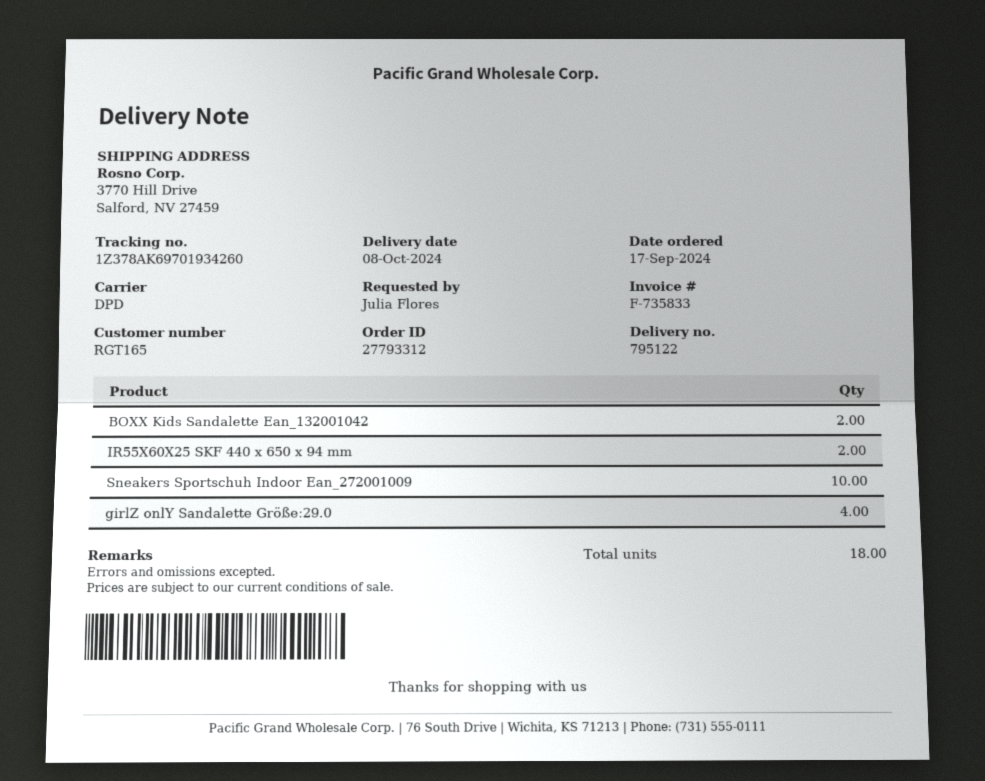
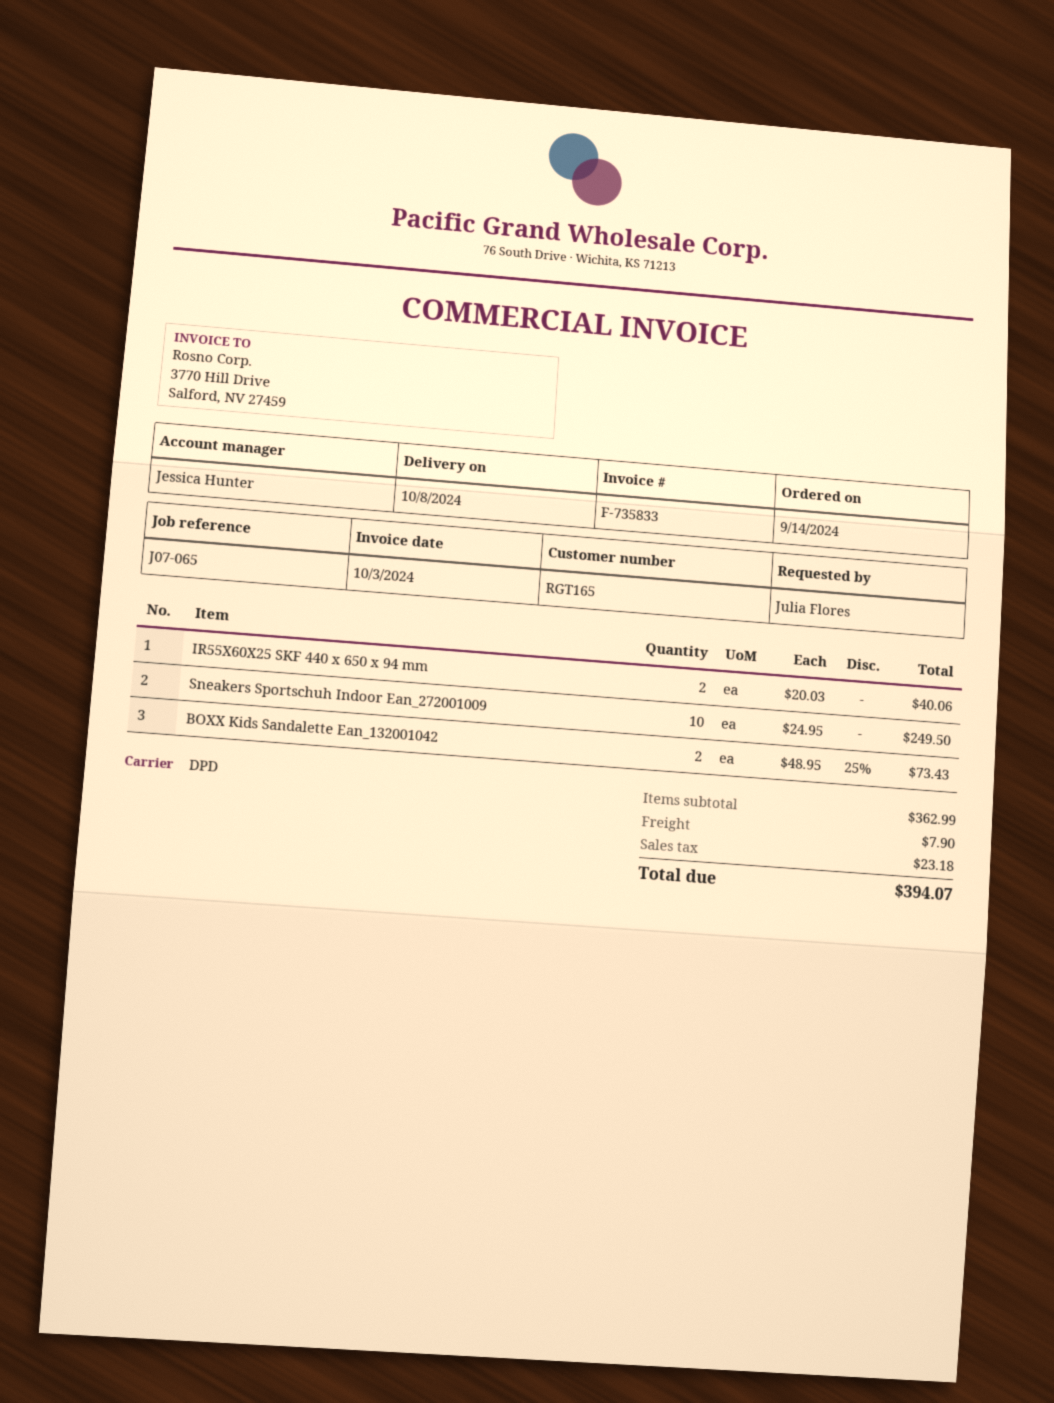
order date: 2024-09-17 -> 2024-09-14
girlZ onlY Sandalette Größe:29.0: 4 -> none

